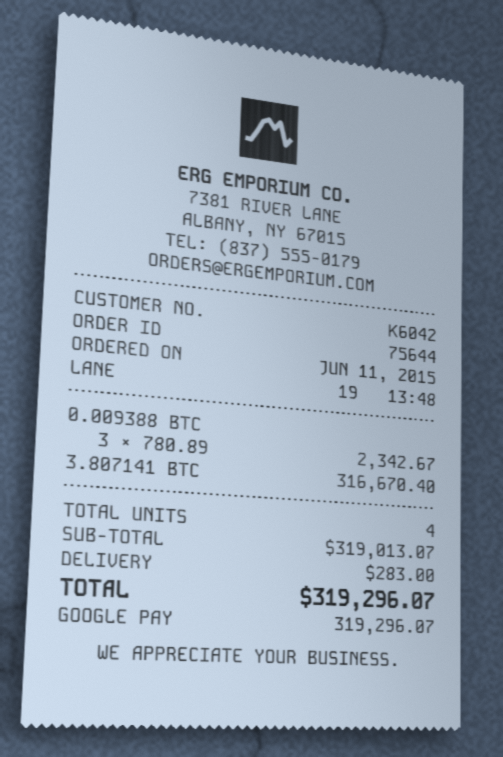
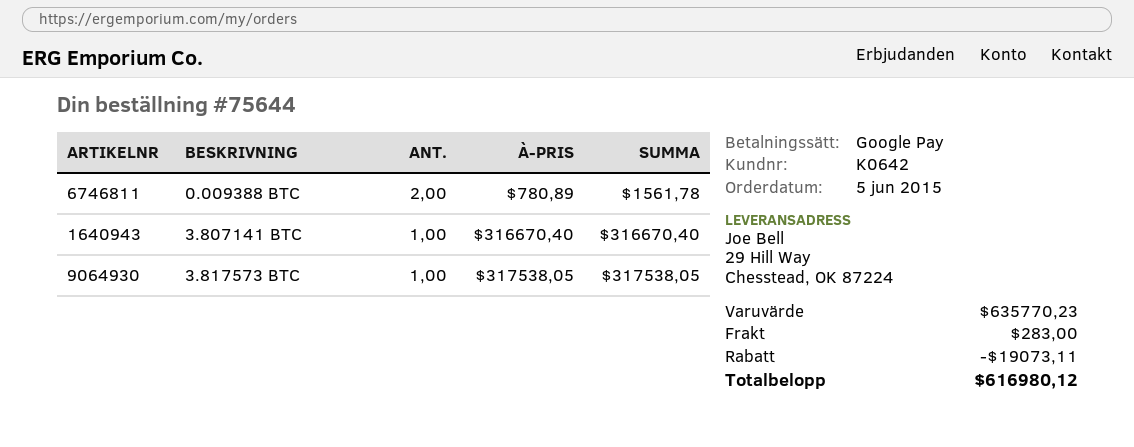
order date: 2015-06-11 -> 2015-06-05
customer number: K6042 -> K0642
0.009388 BTC: 3 x 780.89 = 2342.67 -> 2 x 780.89 = 1561.78
3.817573 BTC: none -> 1 x 317538.05 = 317538.05
subtotal: 319013.07 -> 635770.23
discount: none -> 19073.11
total: 319296.07 -> 616980.12

